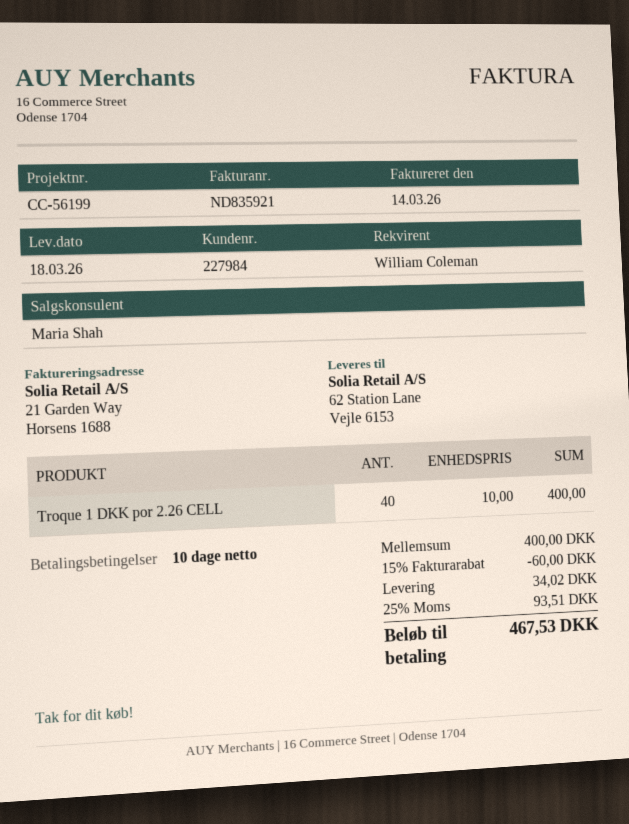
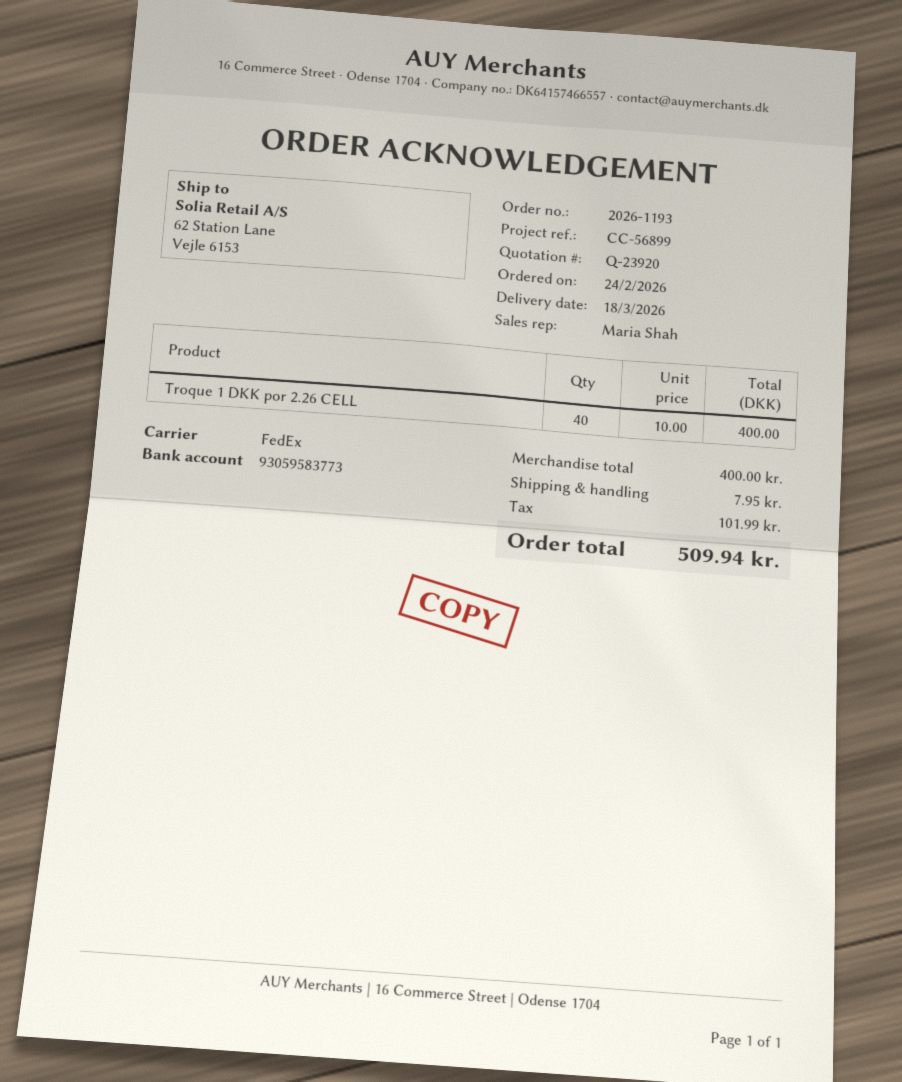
reference: CC-56199 -> CC-56899
discount: 15% = 60.00 -> none
shipping: 34.02 -> 7.95
tax: 93.51 -> 101.99
total: 467.53 -> 509.94

